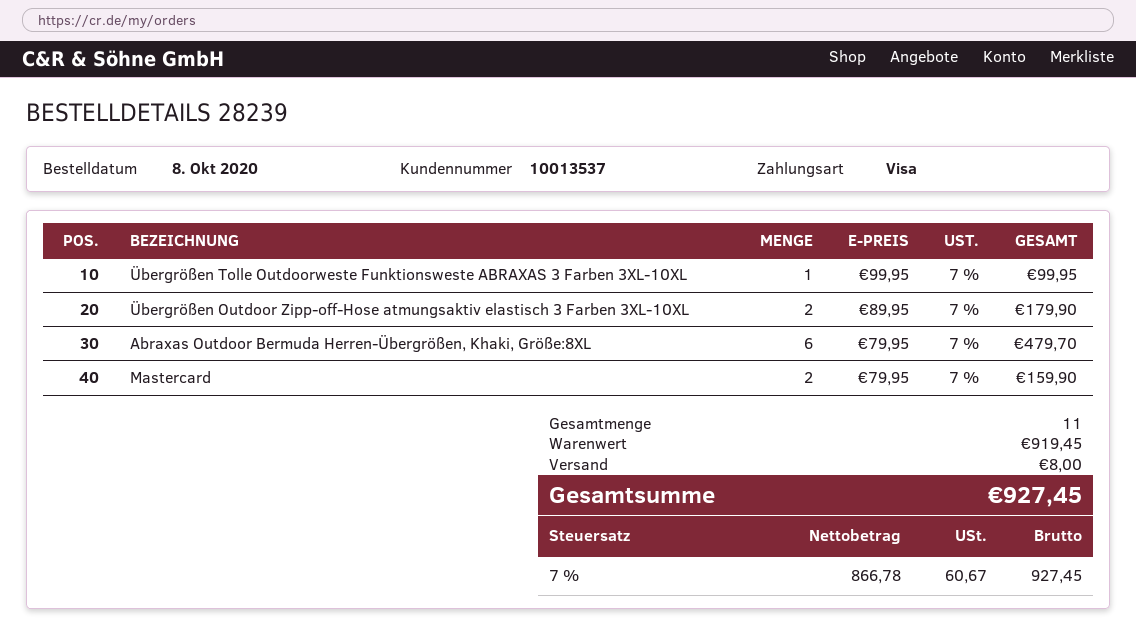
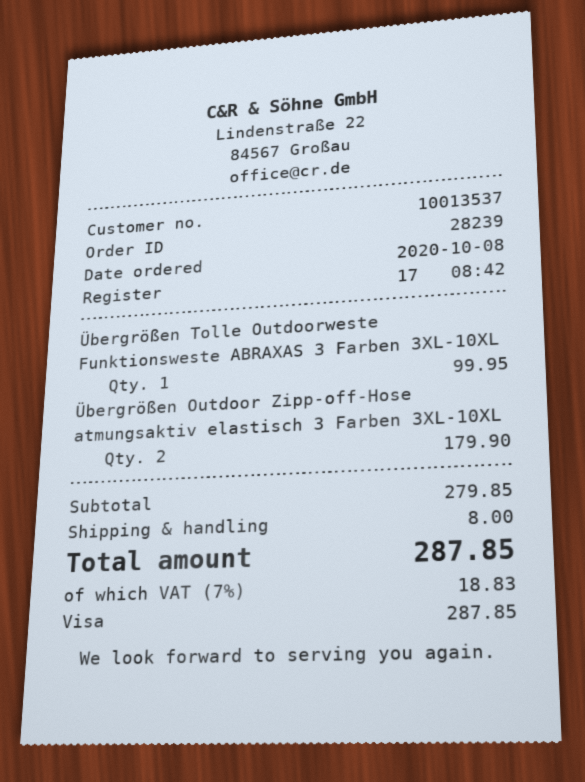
Abraxas Outdoor Bermuda Herren-Übergrößen, Khaki, Größe:8XL: 6 for 479.70 -> none
Mastercard: 2 for 159.90 -> none
subtotal: 919.45 -> 279.85
tax: 7% = 60.67 -> 7% = 18.83
total: 927.45 -> 287.85

